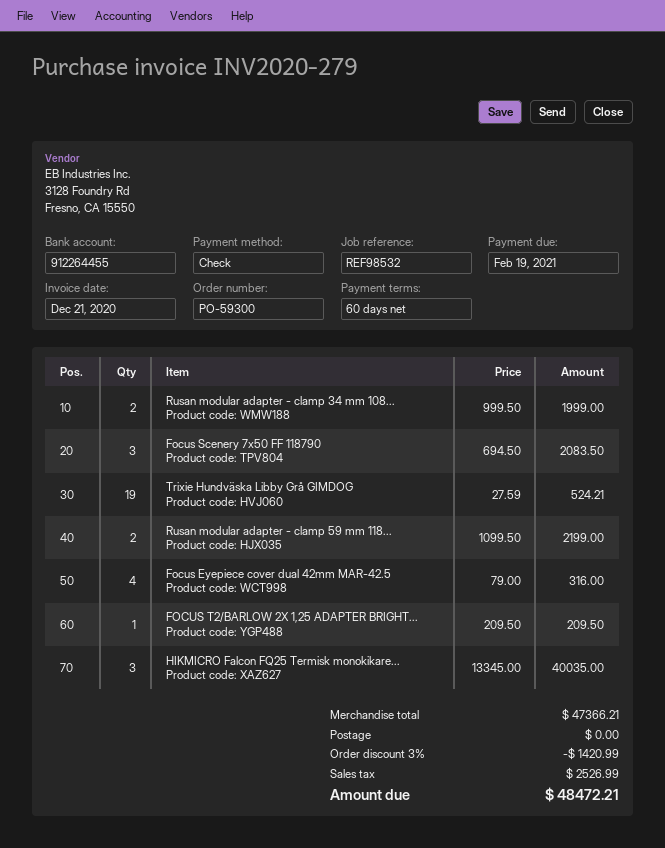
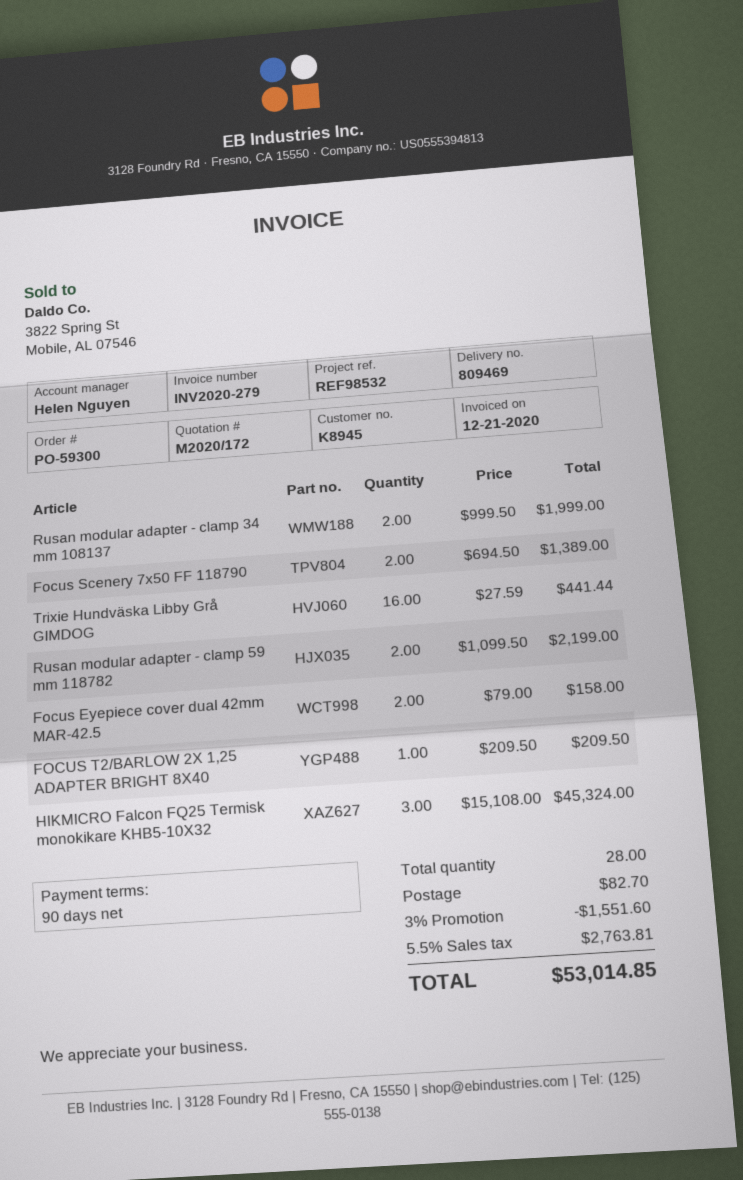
payment terms: 60 days -> 90 days
Focus Scenery 7x50 FF 118790: 3 x 694.50 = 2083.50 -> 2 x 694.50 = 1389.00
Trixie Hundväska Libby Grå GIMDOG: 19 x 27.59 = 524.21 -> 16 x 27.59 = 441.44
Focus Eyepiece cover dual 42mm MAR-42.5: 4 x 79.00 = 316.00 -> 2 x 79.00 = 158.00
HIKMICRO Falcon FQ25 Termisk monokikare...: 3 x 13345.00 = 40035.00 -> 3 x 15108.00 = 45324.00
discount: 3% = 1420.99 -> 3% = 1551.60
shipping: 0.00 -> 82.70
tax: 2526.99 -> 2763.81
total: 48472.21 -> 53014.85

